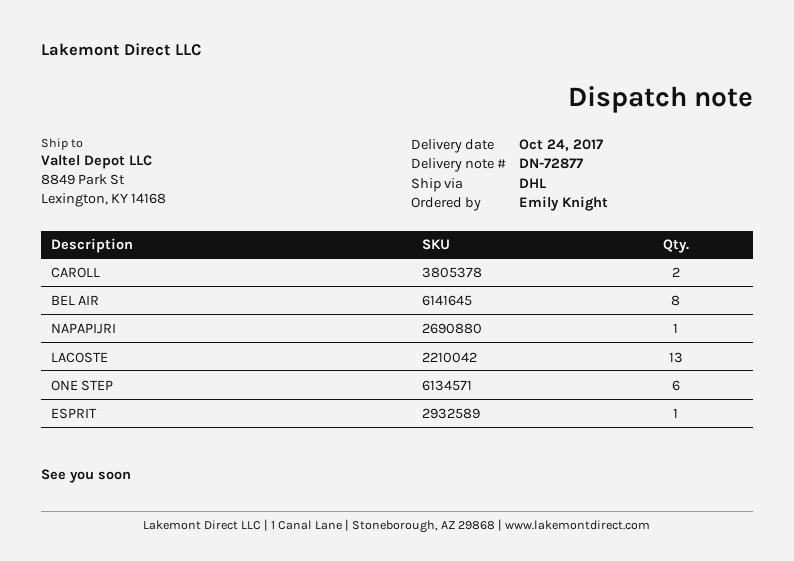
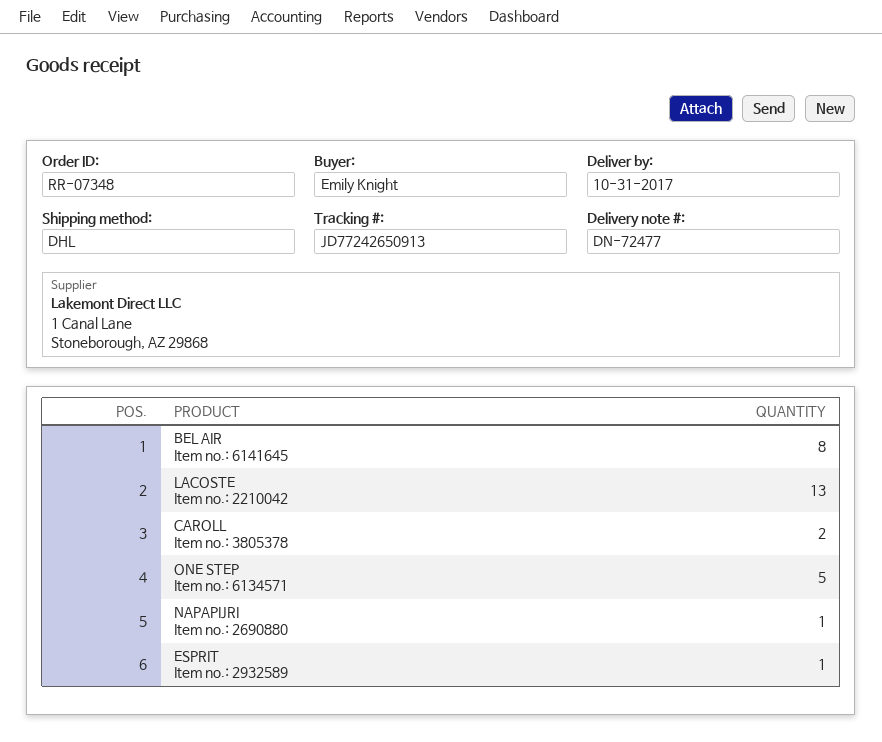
delivery note number: DN-72877 -> DN-72477
delivery date: 2017-10-24 -> 2017-10-31
ONE STEP: 6 -> 5

